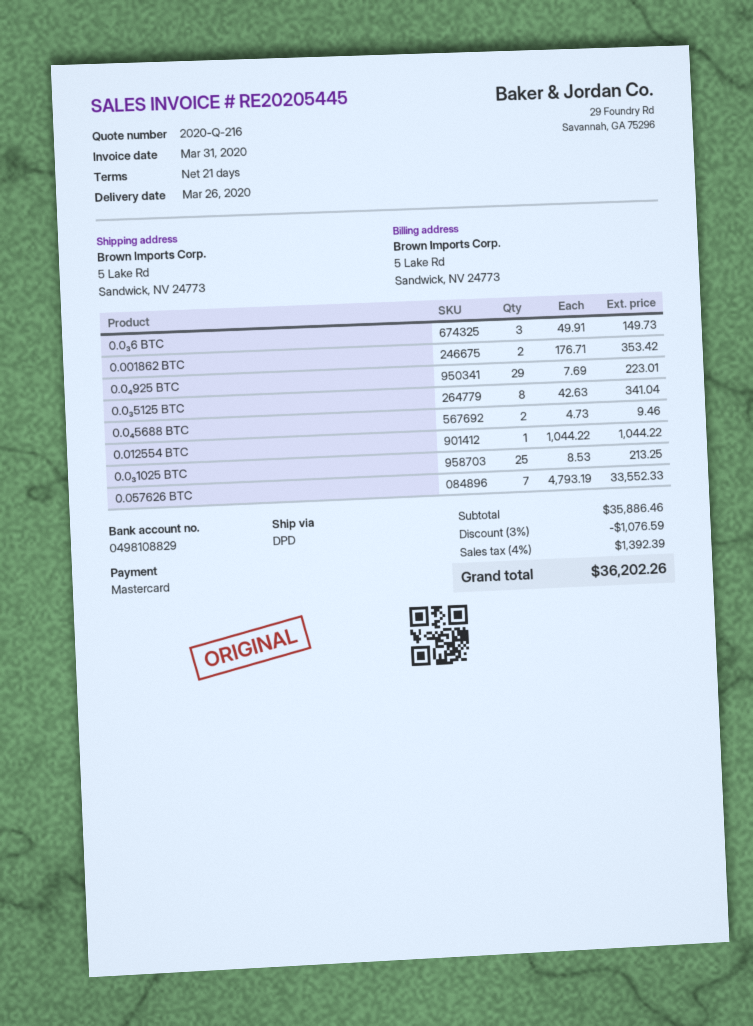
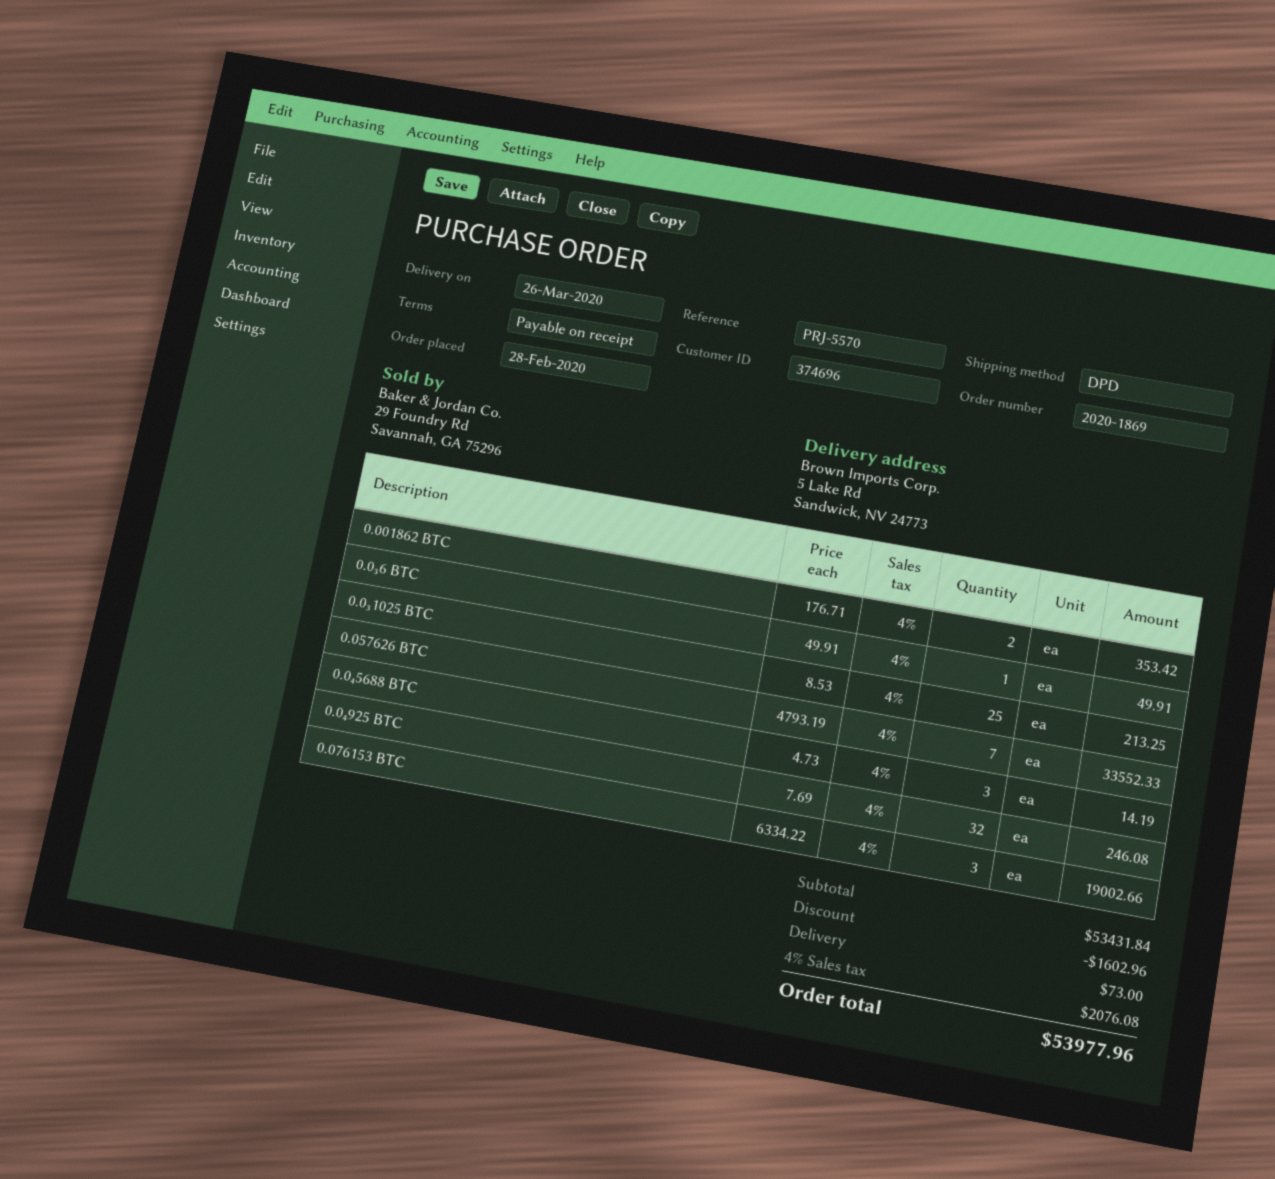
payment terms: 21 days -> on receipt
0.0₃6 BTC: 3 x 49.91 = 149.73 -> 1 x 49.91 = 49.91
0.0₄925 BTC: 29 x 7.69 = 223.01 -> 32 x 7.69 = 246.08
0.0₃5125 BTC: 8 x 42.63 = 341.04 -> none
0.0₄5688 BTC: 2 x 4.73 = 9.46 -> 3 x 4.73 = 14.19
0.012554 BTC: 1 x 1044.22 = 1044.22 -> none
0.076153 BTC: none -> 3 x 6334.22 = 19002.66
subtotal: 35886.46 -> 53431.84
discount: 1076.59 -> 1602.96
shipping: none -> 73.00
tax: 4% = 1392.39 -> 4% = 2076.08
total: 36202.26 -> 53977.96

